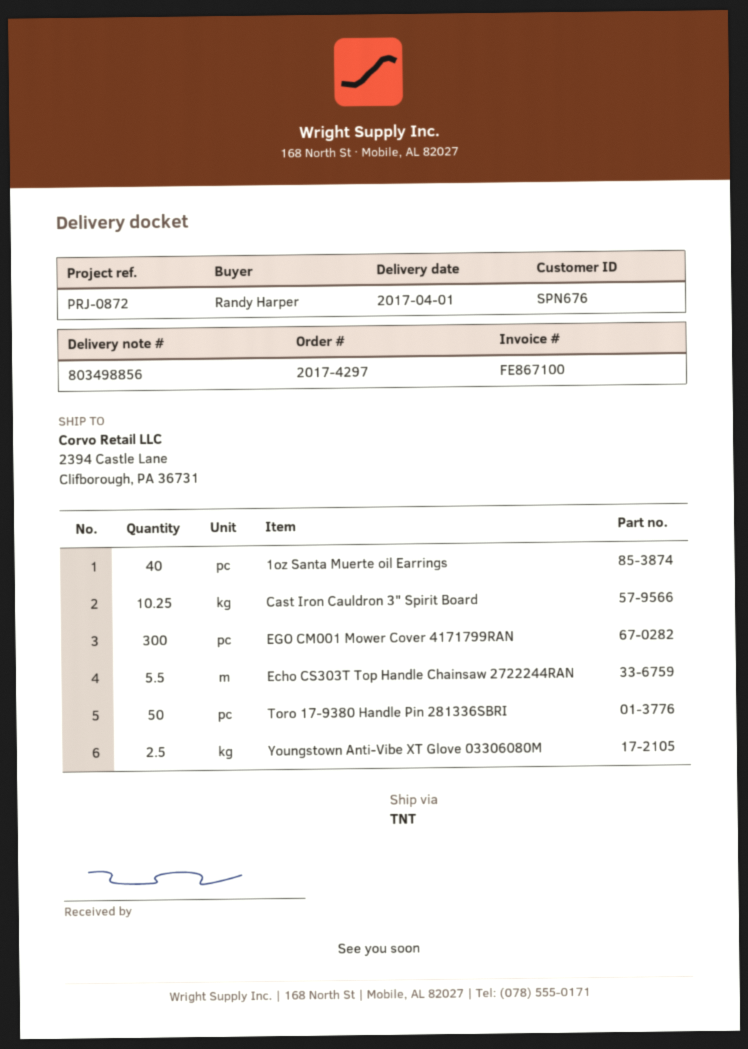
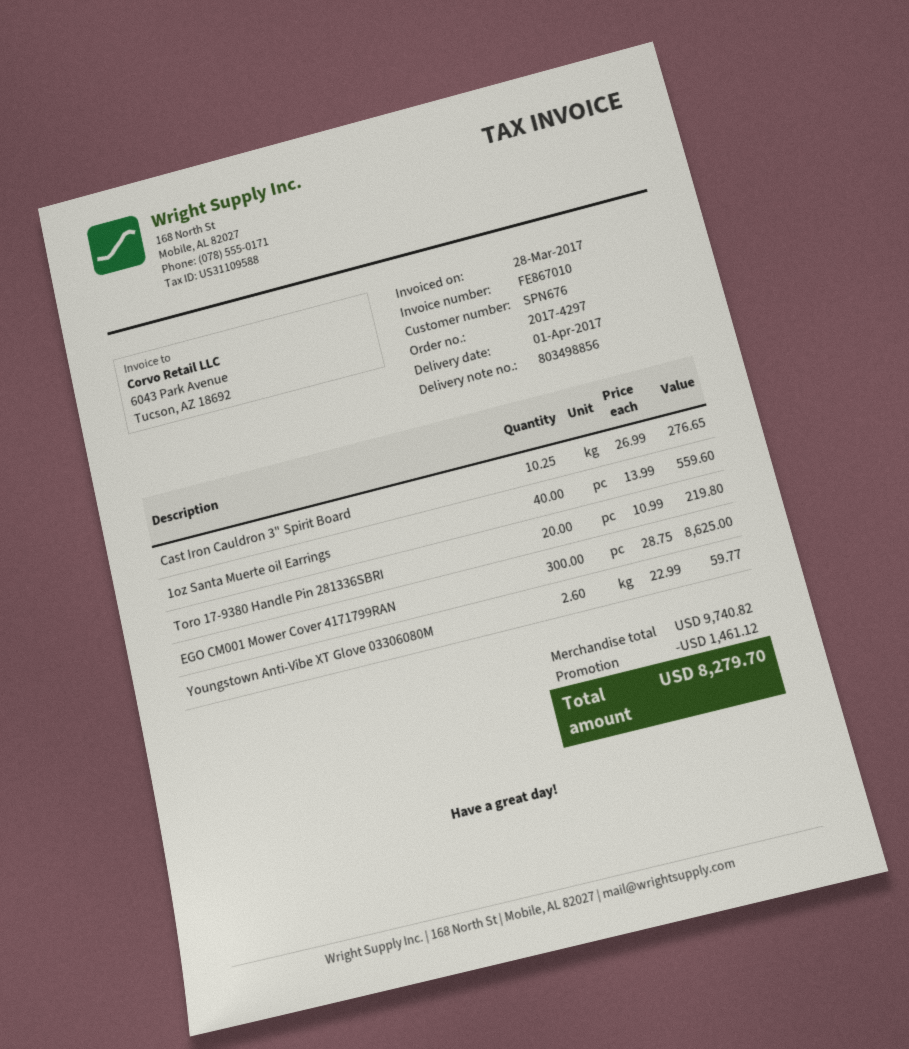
invoice number: FE867100 -> FE867010
Echo CS303T Top Handle Chainsaw 2722244RAN: 5.5 -> none
Toro 17-9380 Handle Pin 281336SBRI: 50 -> 20
Youngstown Anti-Vibe XT Glove 03306080M: 2.5 -> 2.6

